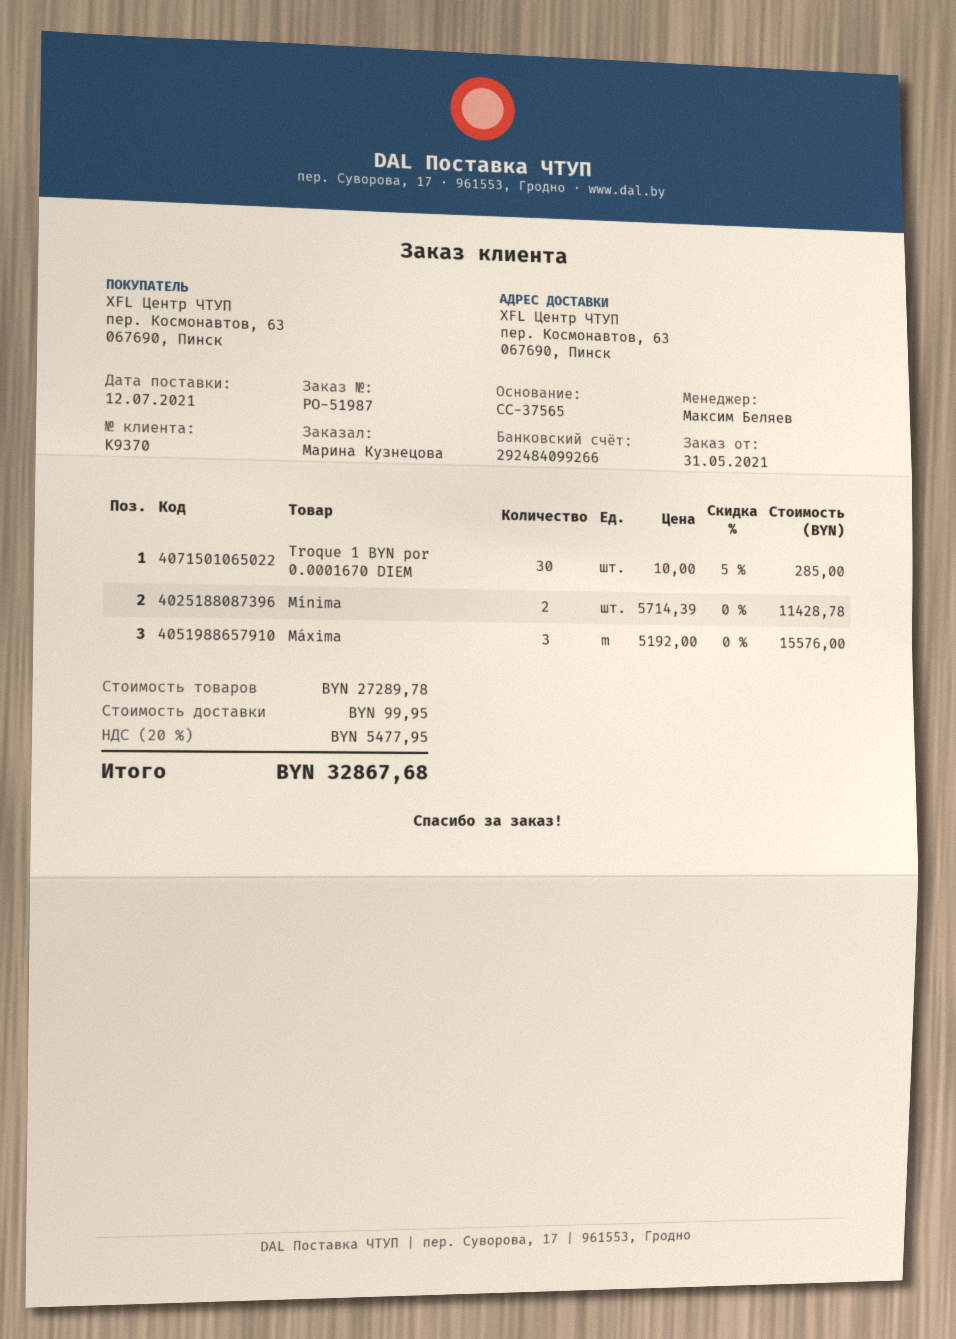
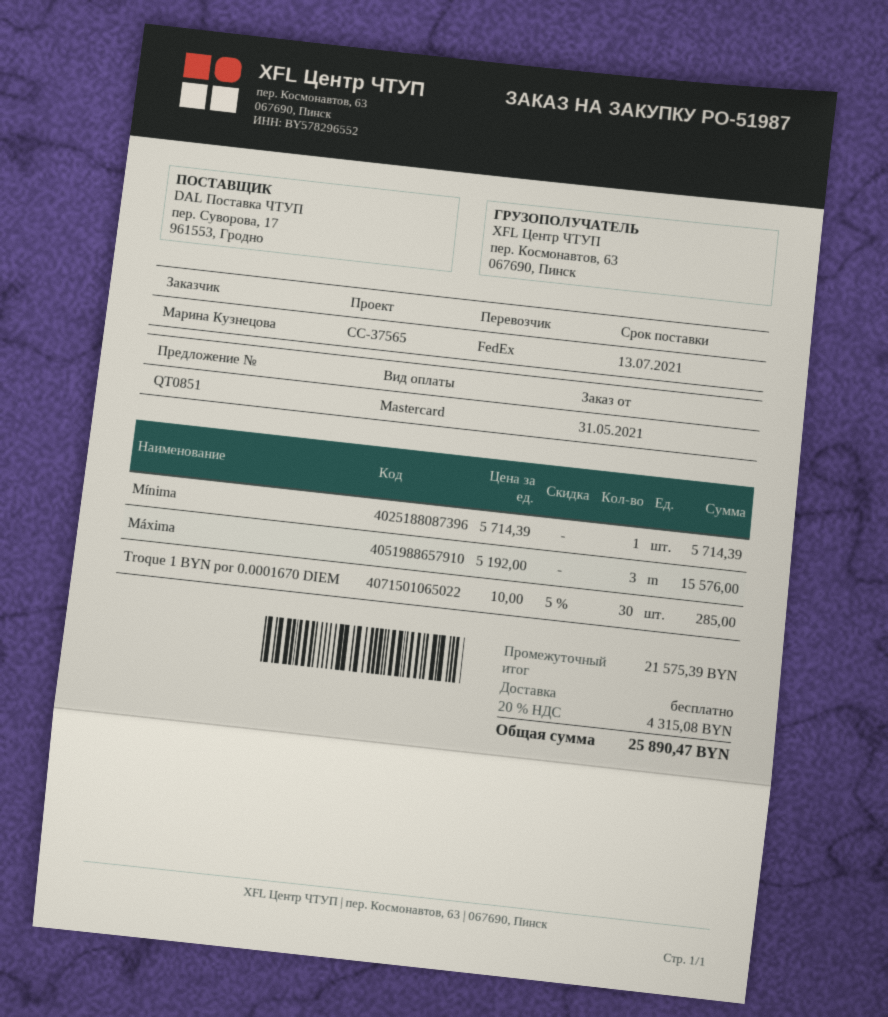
delivery date: 2021-07-12 -> 2021-07-13
Mínima: 2 x 5714.39 = 11428.78 -> 1 x 5714.39 = 5714.39
subtotal: 27289.78 -> 21575.39
shipping: 99.95 -> 0.00
tax: 20% = 5477.95 -> 20% = 4315.08
total: 32867.68 -> 25890.47

